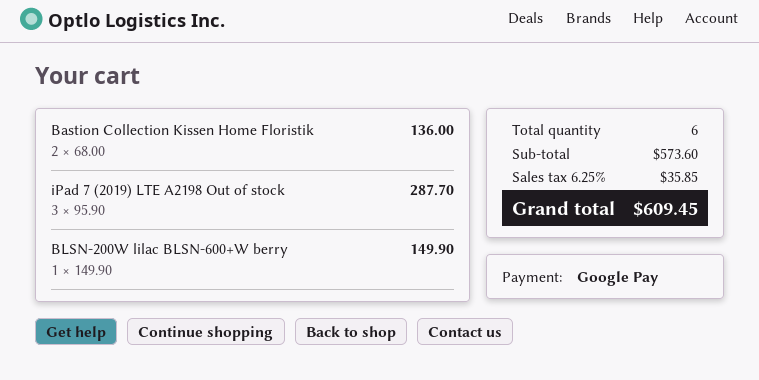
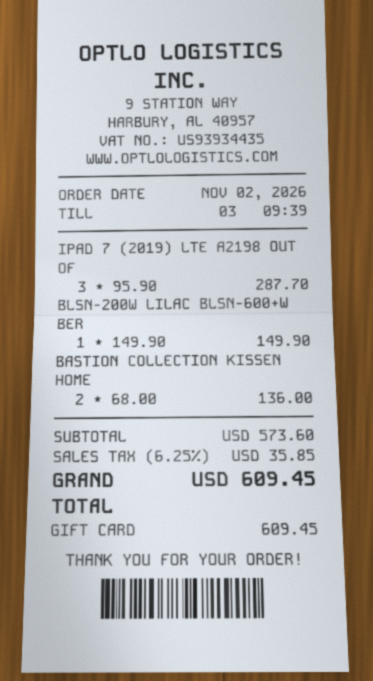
payment method: Google Pay -> gift card

